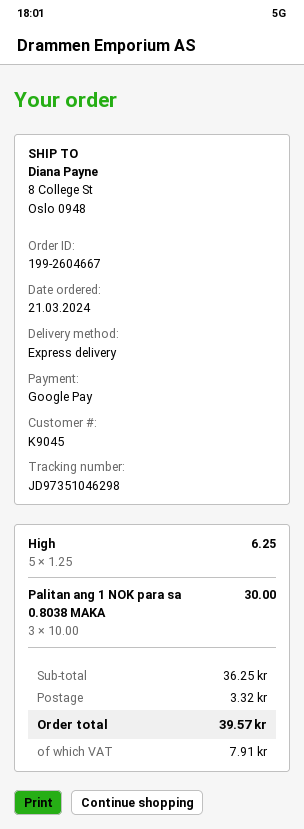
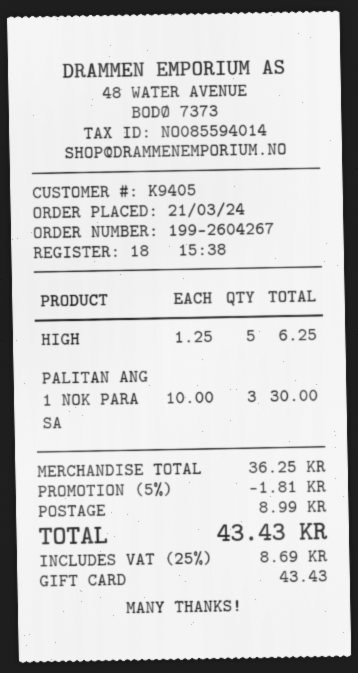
order number: 199-2604667 -> 199-2604267
customer number: K9045 -> K9405
payment method: Google Pay -> gift card
discount: none -> 5% = 1.81
shipping: 3.32 -> 8.99
tax: 7.91 -> 8.69
total: 39.57 -> 43.43

